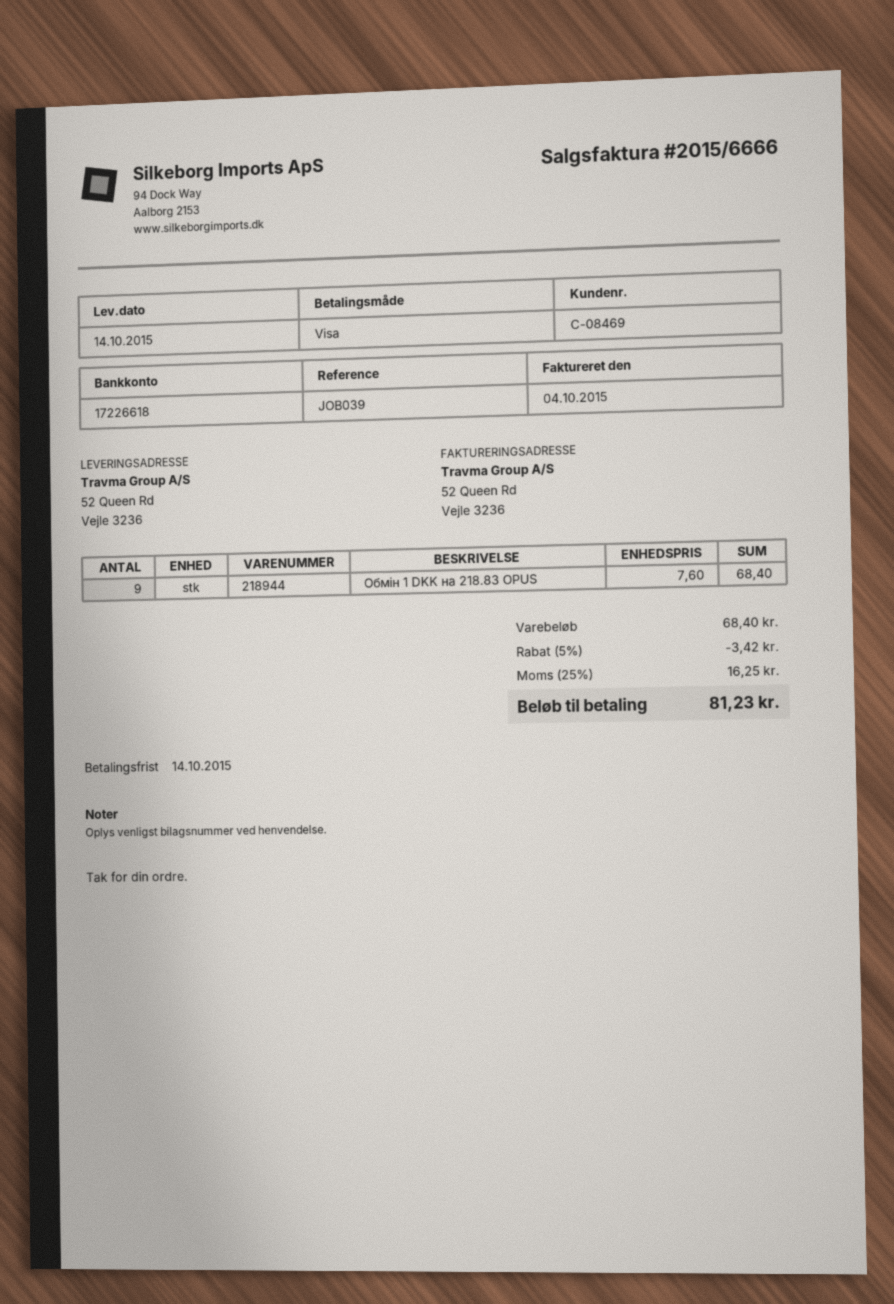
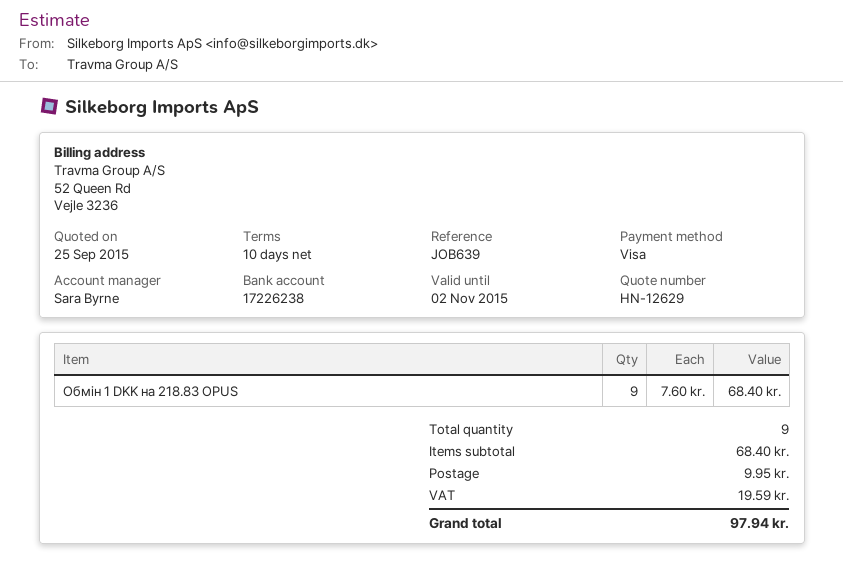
reference: JOB039 -> JOB639
bank account: 17226618 -> 17226238
discount: 5% = 3.42 -> none
shipping: none -> 9.95
tax: 16.25 -> 19.59
total: 81.23 -> 97.94

